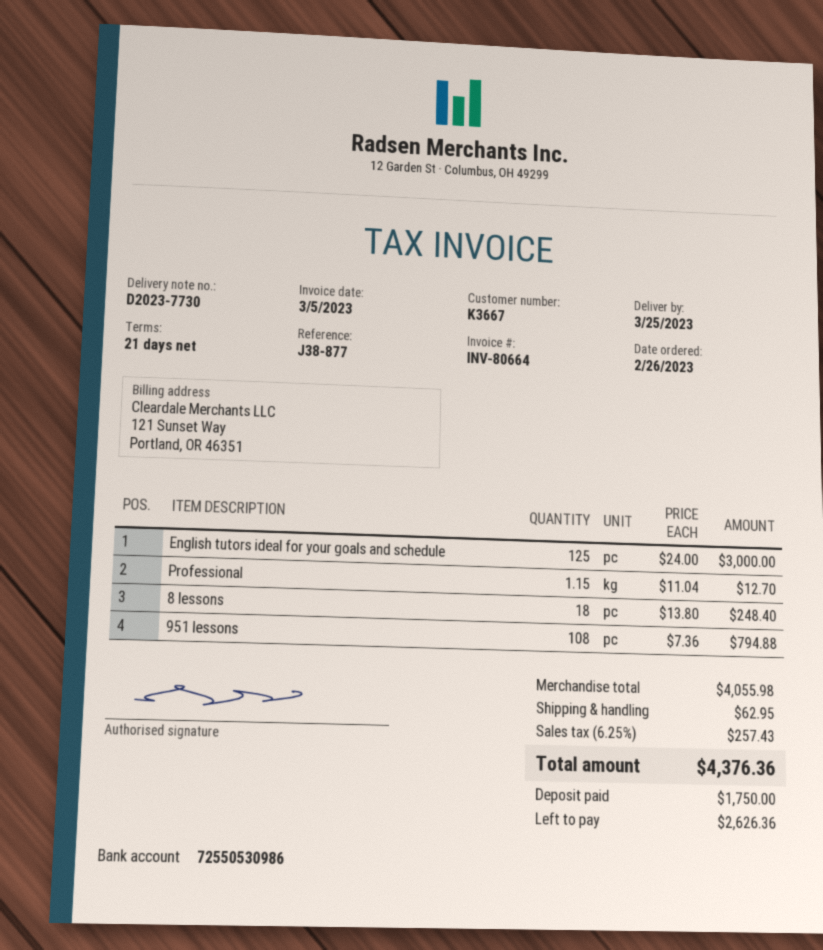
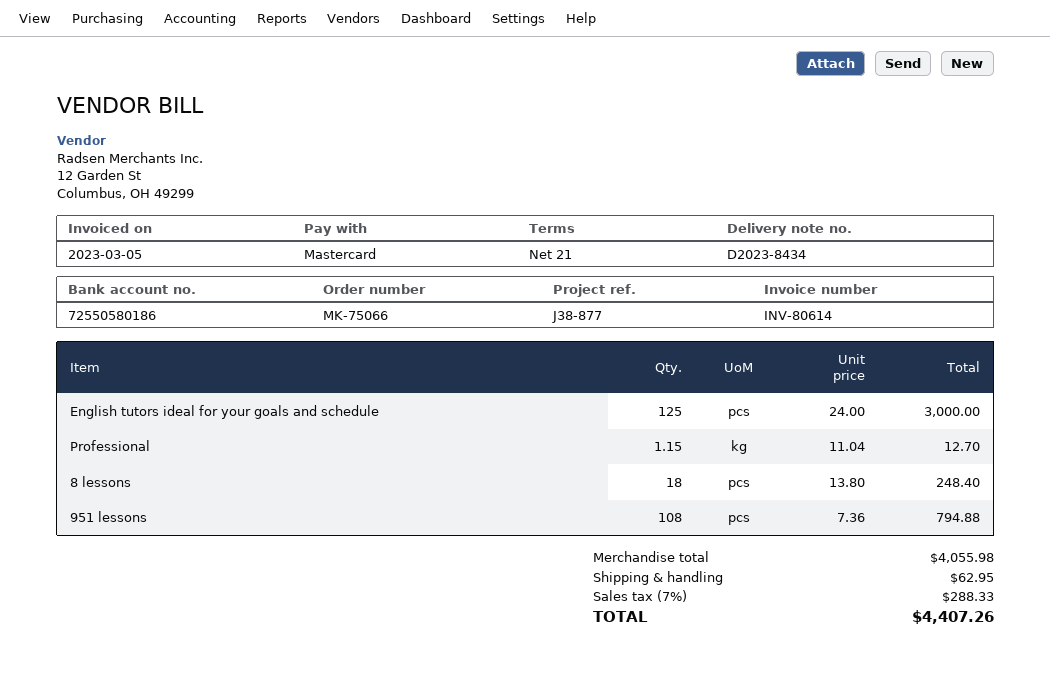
delivery note number: D2023-7730 -> D2023-8434
invoice number: INV-80664 -> INV-80614
bank account: 72550530986 -> 72550580186
tax: 6.25% = 257.43 -> 7% = 288.33
total: 4376.36 -> 4407.26

